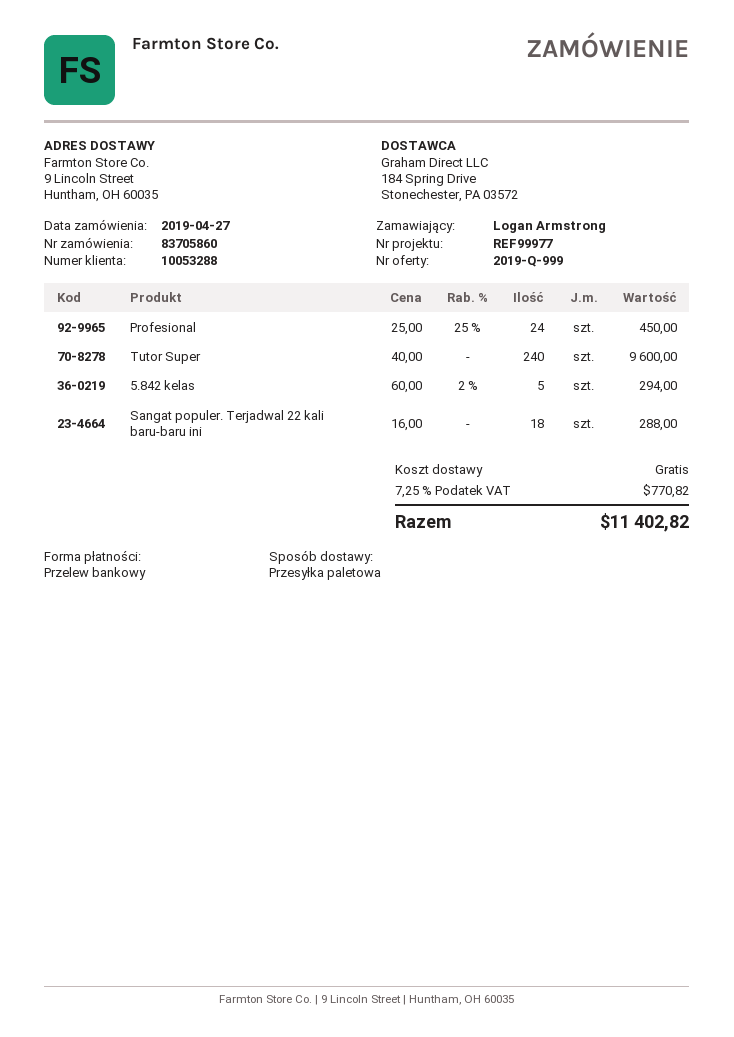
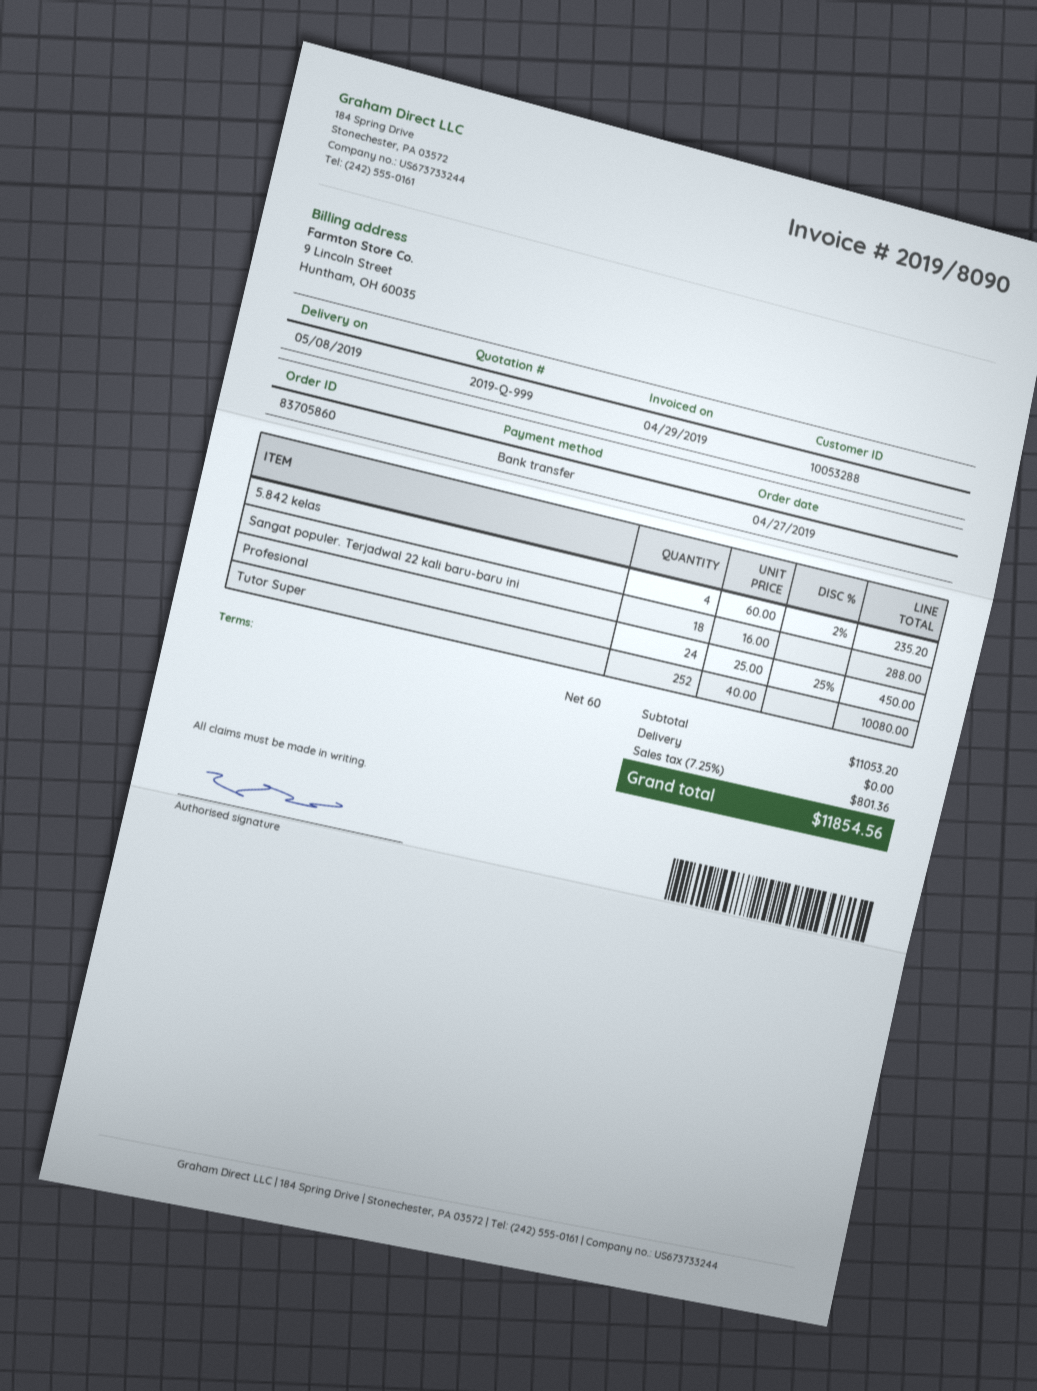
Tutor Super: 240 x 40.00 = 9600.00 -> 252 x 40.00 = 10080.00
5.842 kelas: 5 x 60.00 - 2% = 294.00 -> 4 x 60.00 - 2% = 235.20
tax: 7.25% = 770.82 -> 7.25% = 801.36
total: 11402.82 -> 11854.56

